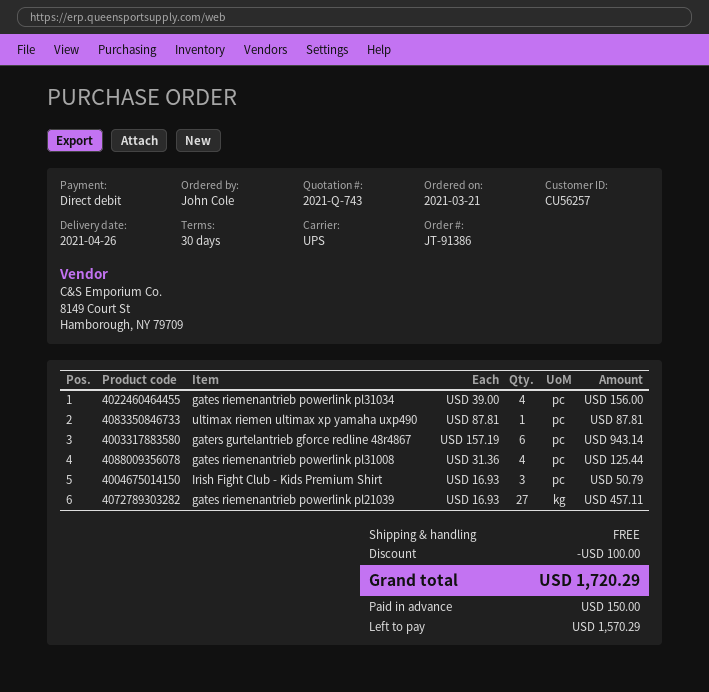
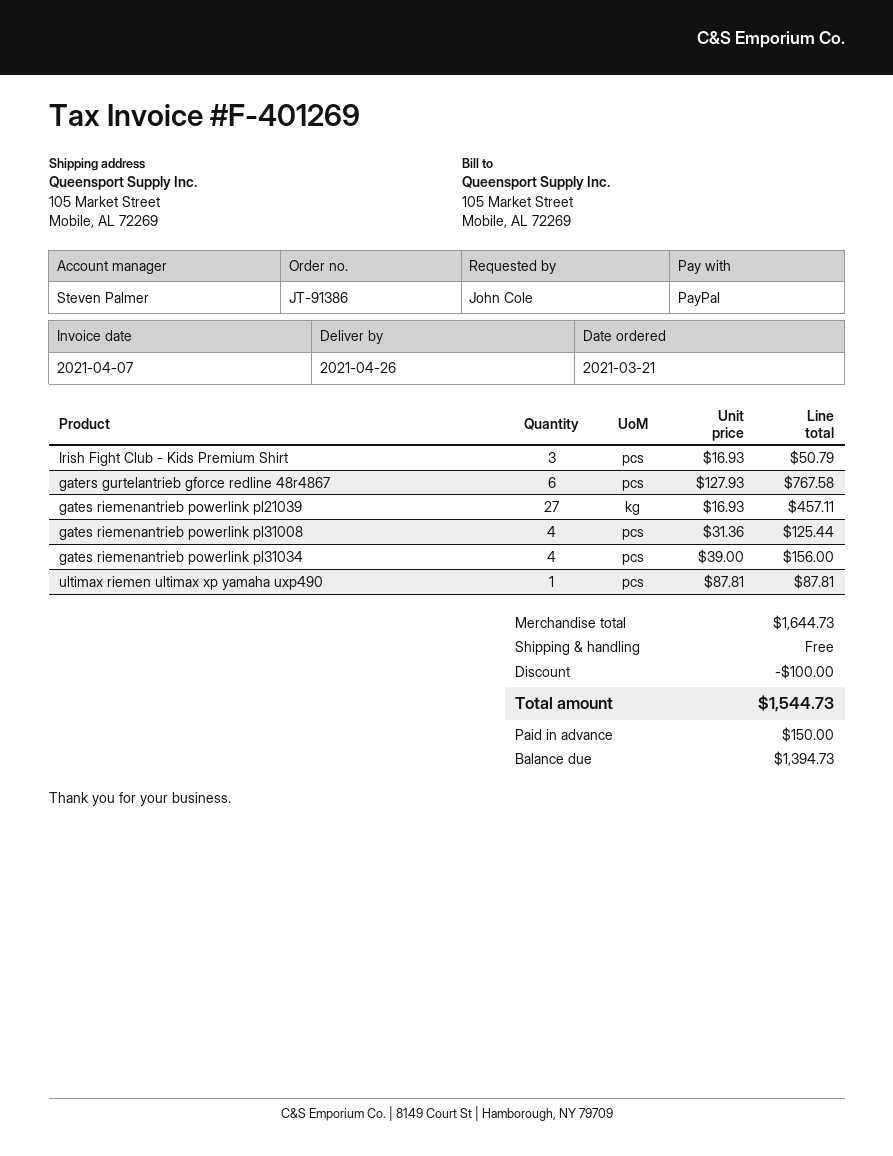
payment method: direct debit -> PayPal
gaters gurtelantrieb gforce redline 48r4867: 6 x 157.19 = 943.14 -> 6 x 127.93 = 767.58
total: 1720.29 -> 1544.73
balance: 1570.29 -> 1394.73

